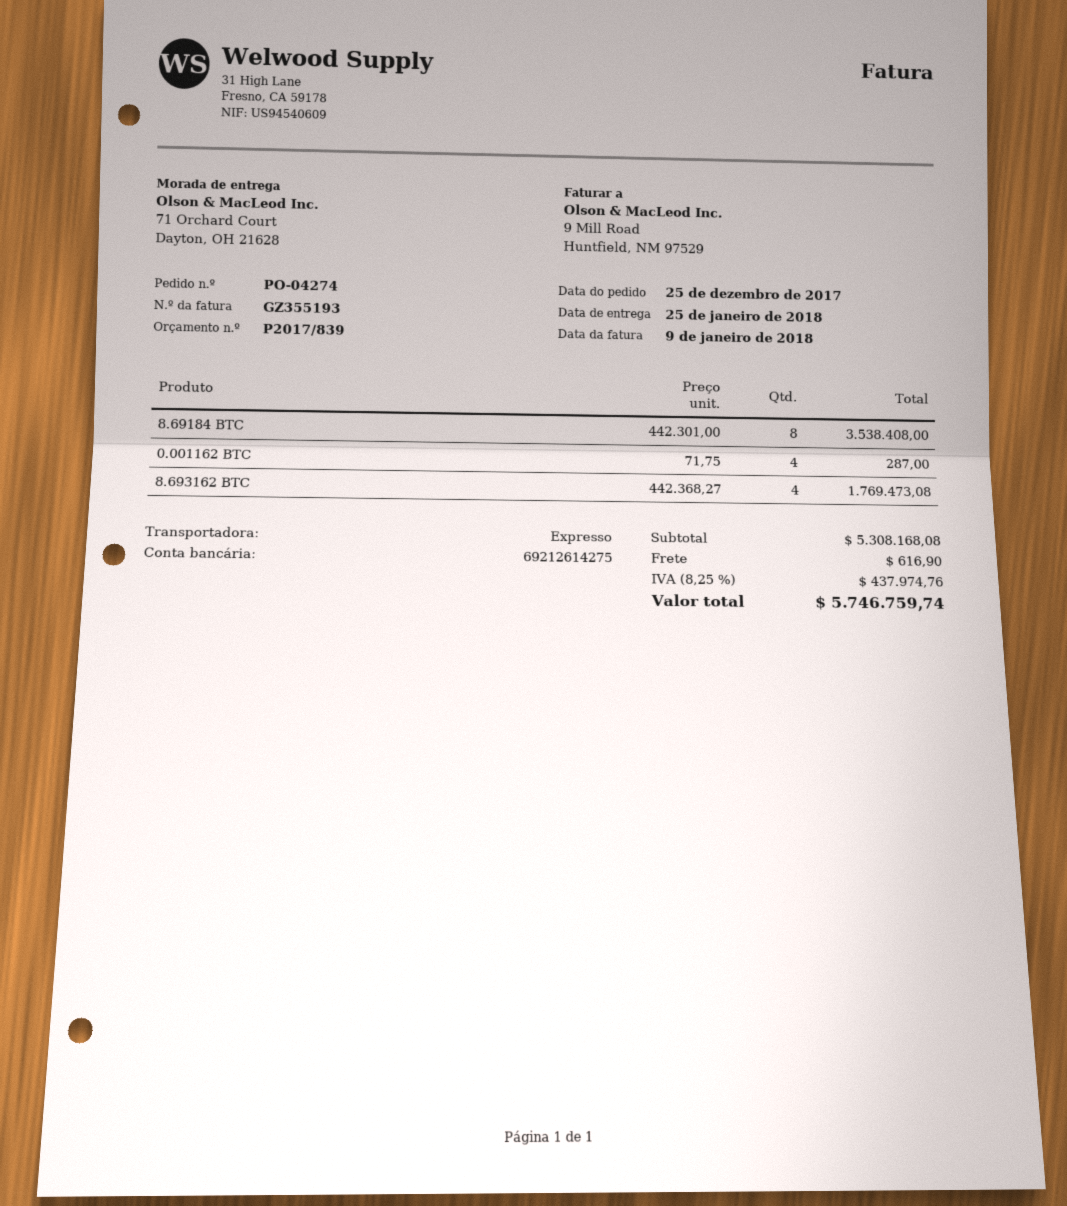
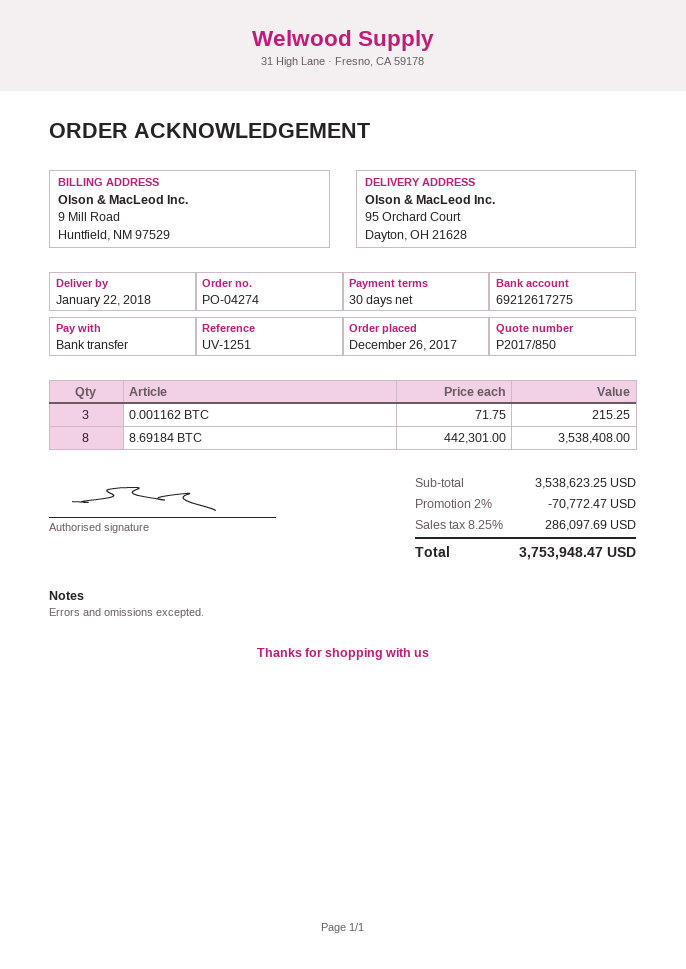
quote number: P2017/839 -> P2017/850
order date: 2017-12-25 -> 2017-12-26
delivery date: 2018-01-25 -> 2018-01-22
bank account: 69212614275 -> 69212617275
ship to: 71 Orchard Court, Dayton, OH 21628 -> 95 Orchard Court, Dayton, OH 21628
0.001162 BTC: 4 x 71.75 = 287.00 -> 3 x 71.75 = 215.25
8.693162 BTC: 4 x 442368.27 = 1769473.08 -> none
subtotal: 5308168.08 -> 3538623.25
discount: none -> 2% = 70772.47
shipping: 616.90 -> none
tax: 8.25% = 437974.76 -> 8.25% = 286097.69
total: 5746759.74 -> 3753948.47

